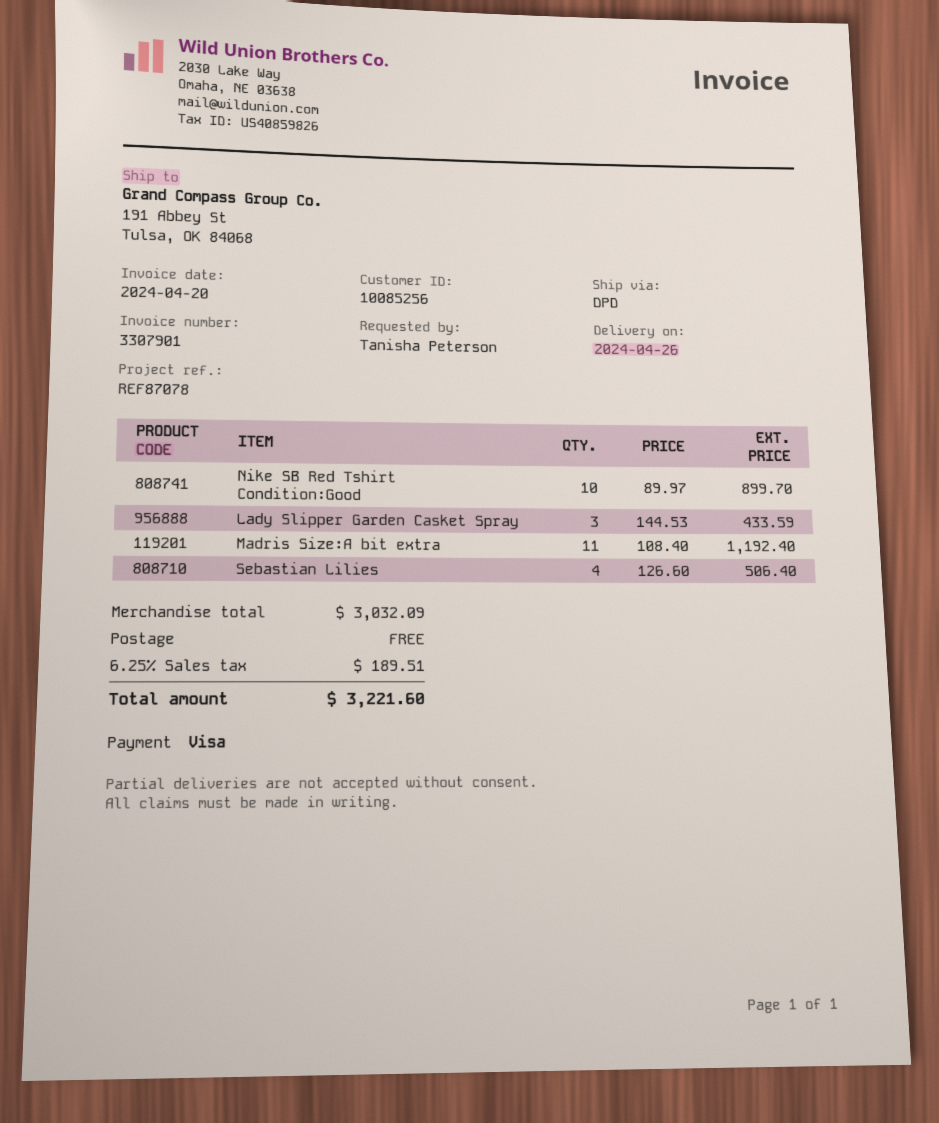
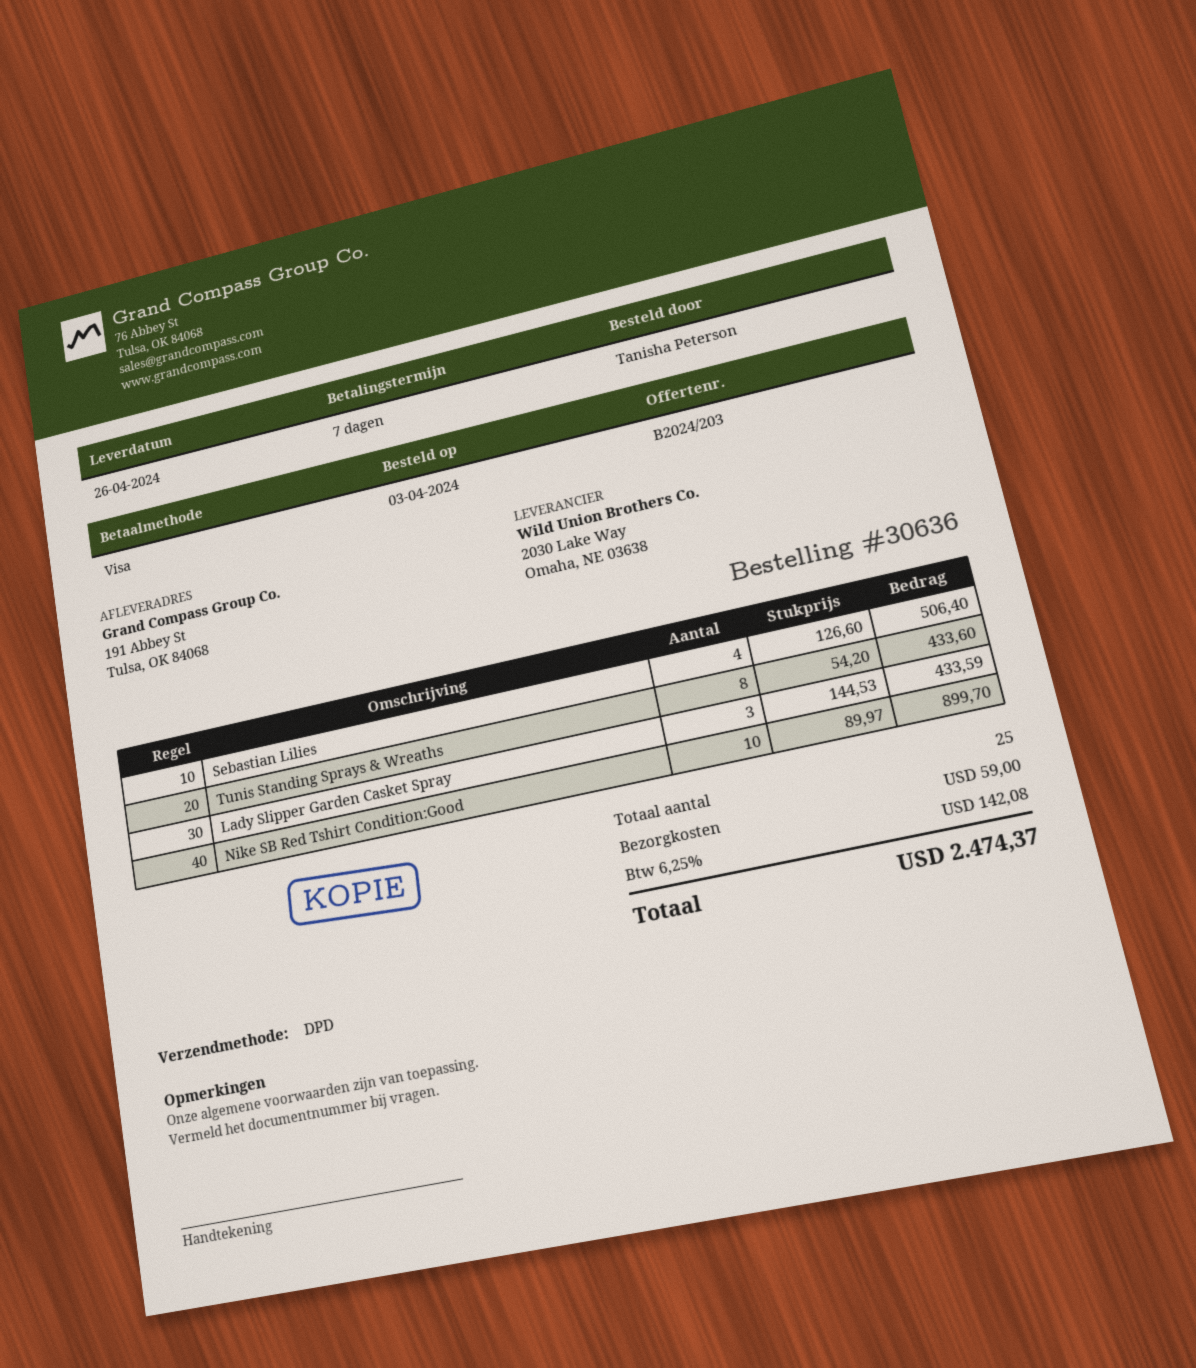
Madris Size:A bit extra: 11 x 108.40 = 1192.40 -> none
Tunis Standing Sprays & Wreaths: none -> 8 x 54.20 = 433.60
shipping: 0.00 -> 59.00
tax: 6.25% = 189.51 -> 6.25% = 142.08
total: 3221.60 -> 2474.37

